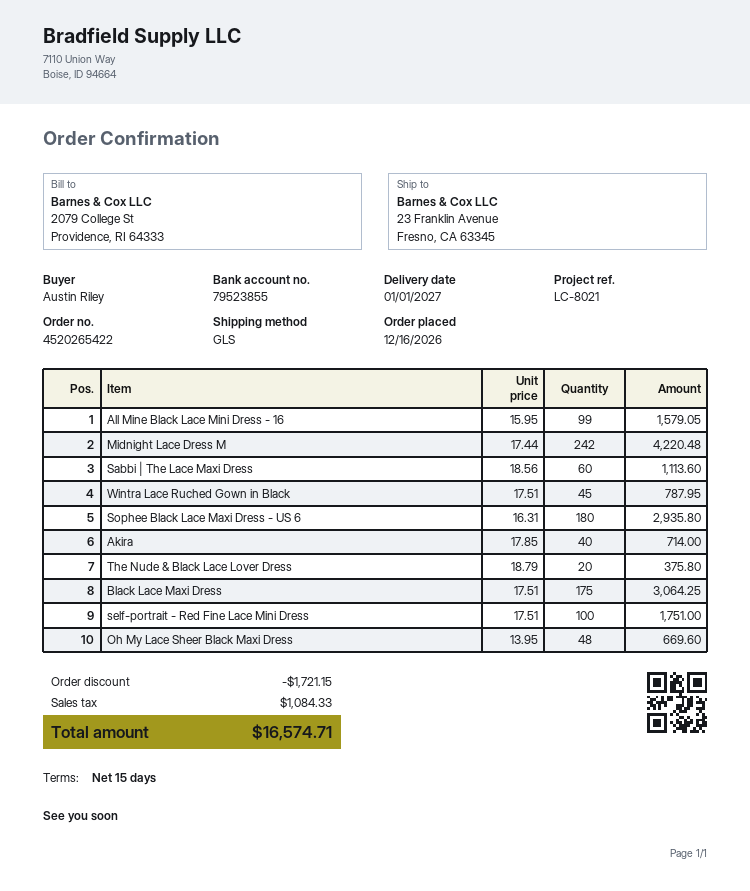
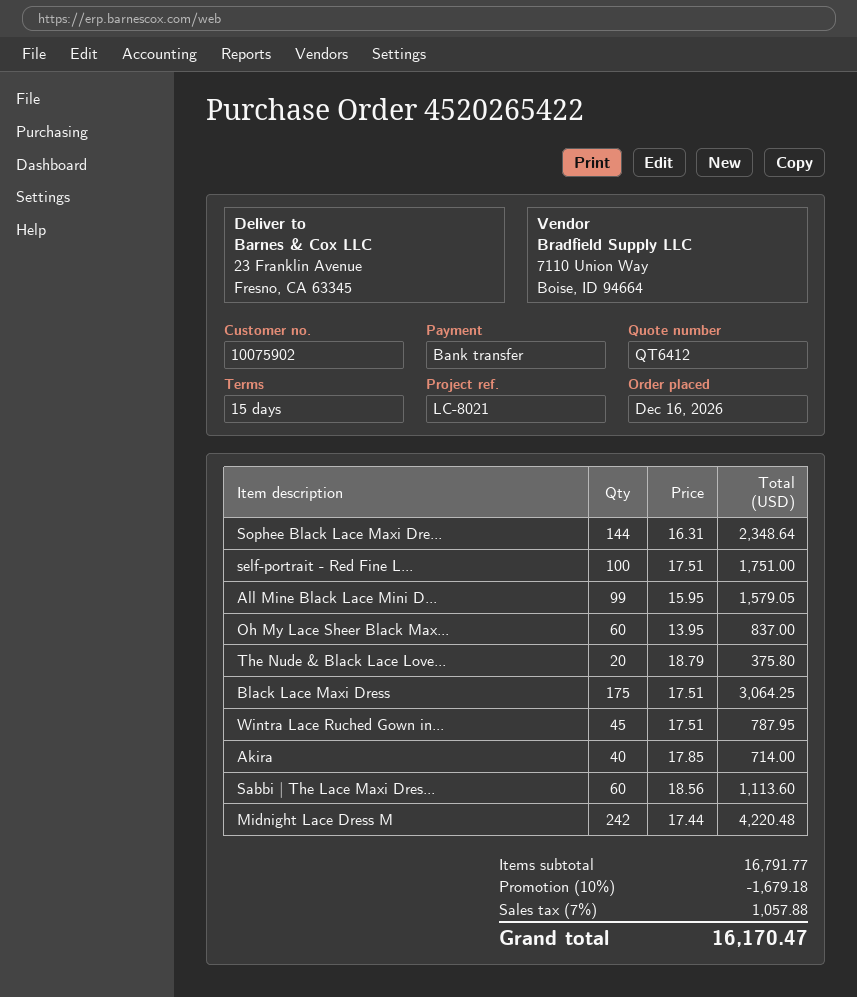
Sophee Black Lace Maxi Dress - US 6: 180 x 16.31 = 2935.80 -> 144 x 16.31 = 2348.64
Oh My Lace Sheer Black Maxi Dress: 48 x 13.95 = 669.60 -> 60 x 13.95 = 837.00
discount: 1721.15 -> 1679.18
tax: 1084.33 -> 1057.88
total: 16574.71 -> 16170.47

